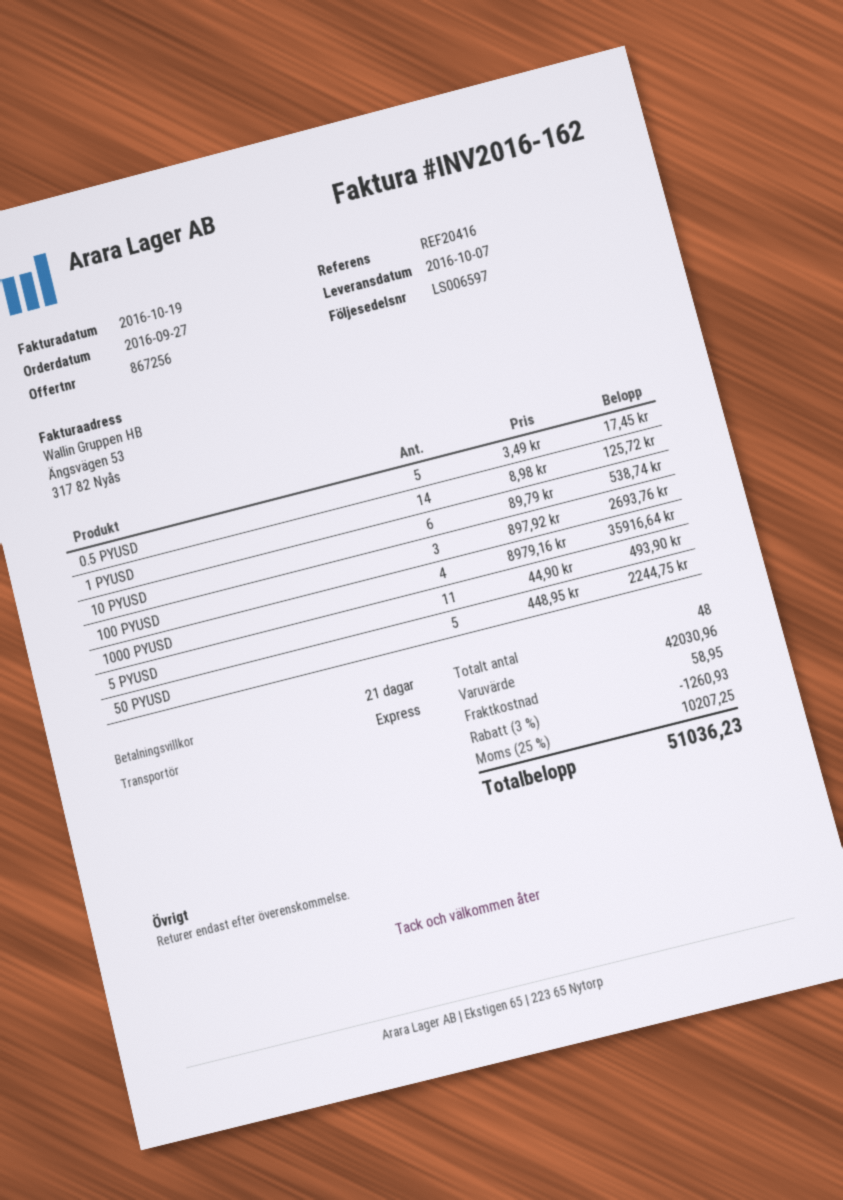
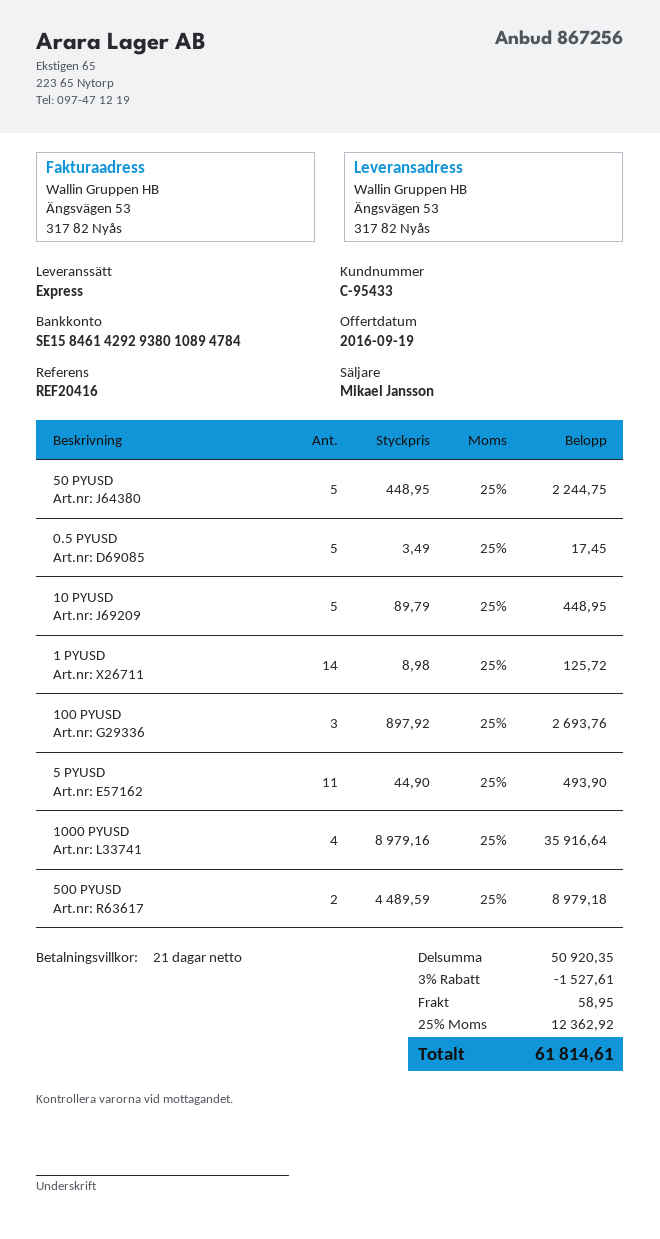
10 PYUSD: 6 x 89.79 = 538.74 -> 5 x 89.79 = 448.95
500 PYUSD: none -> 2 x 4489.59 = 8979.18
subtotal: 42030.96 -> 50920.35
discount: 3% = 1260.93 -> 3% = 1527.61
tax: 25% = 10207.25 -> 25% = 12362.92
total: 51036.23 -> 61814.61

